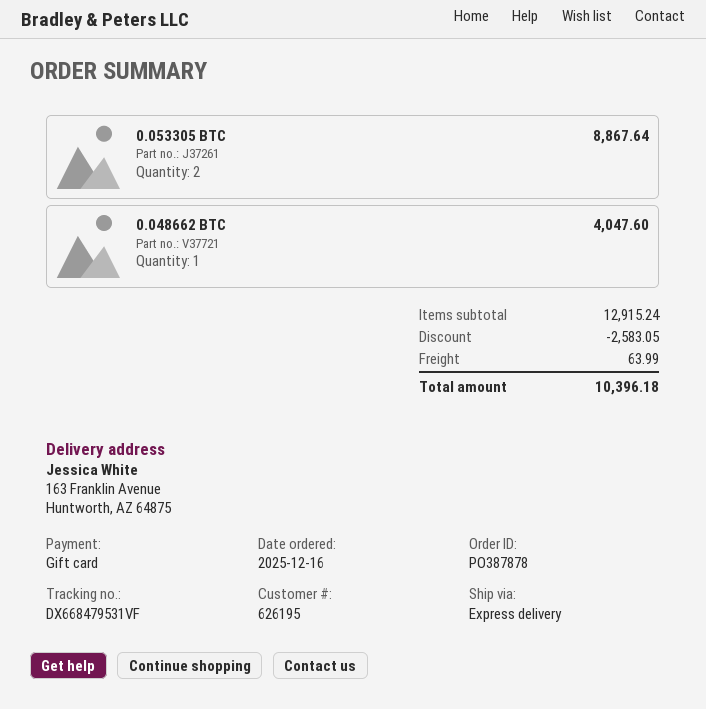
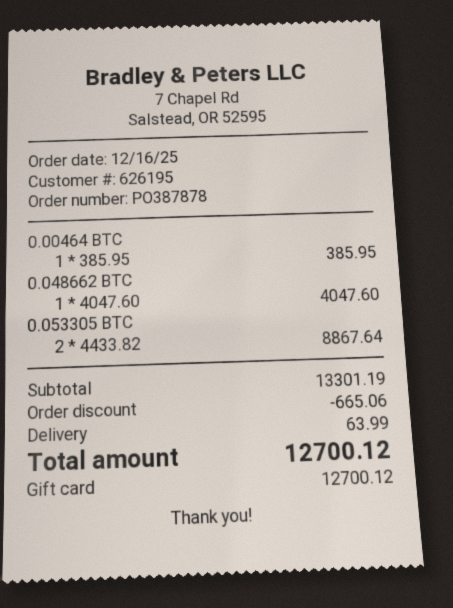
0.00464 BTC: none -> 1 for 385.95
subtotal: 12915.24 -> 13301.19
discount: 2583.05 -> 665.06
total: 10396.18 -> 12700.12

